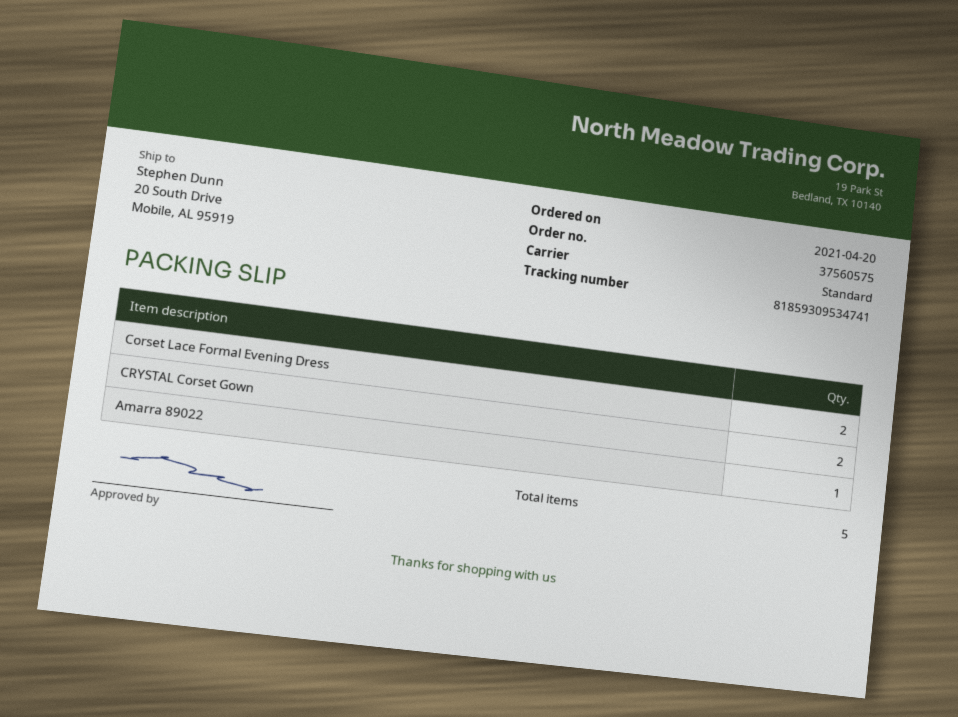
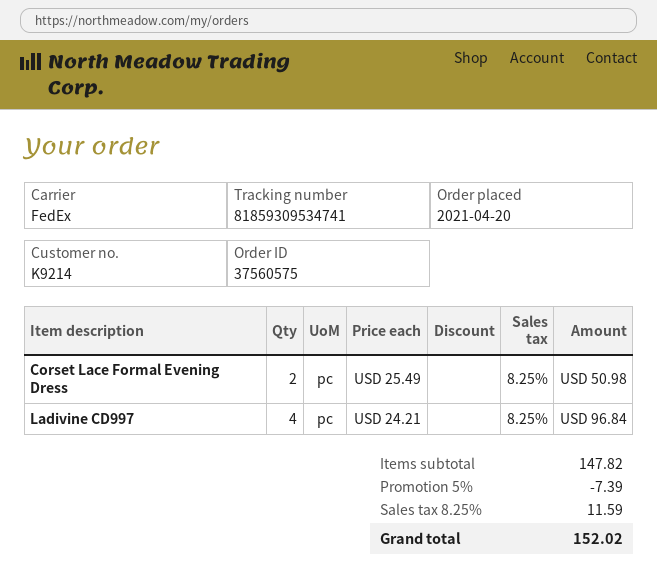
shipping method: standard -> FedEx
CRYSTAL Corset Gown: 2 -> none
Amarra 89022: 1 -> none
Ladivine CD997: none -> 4

